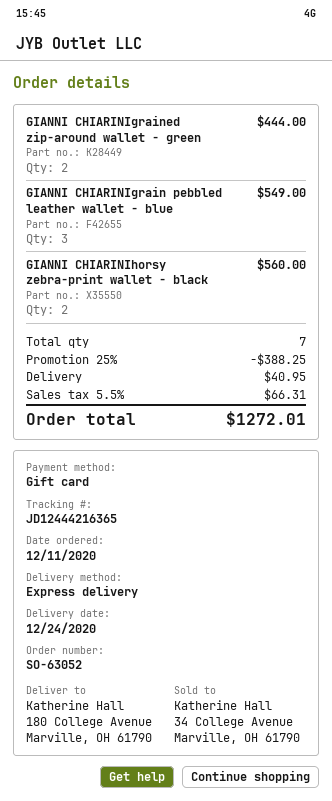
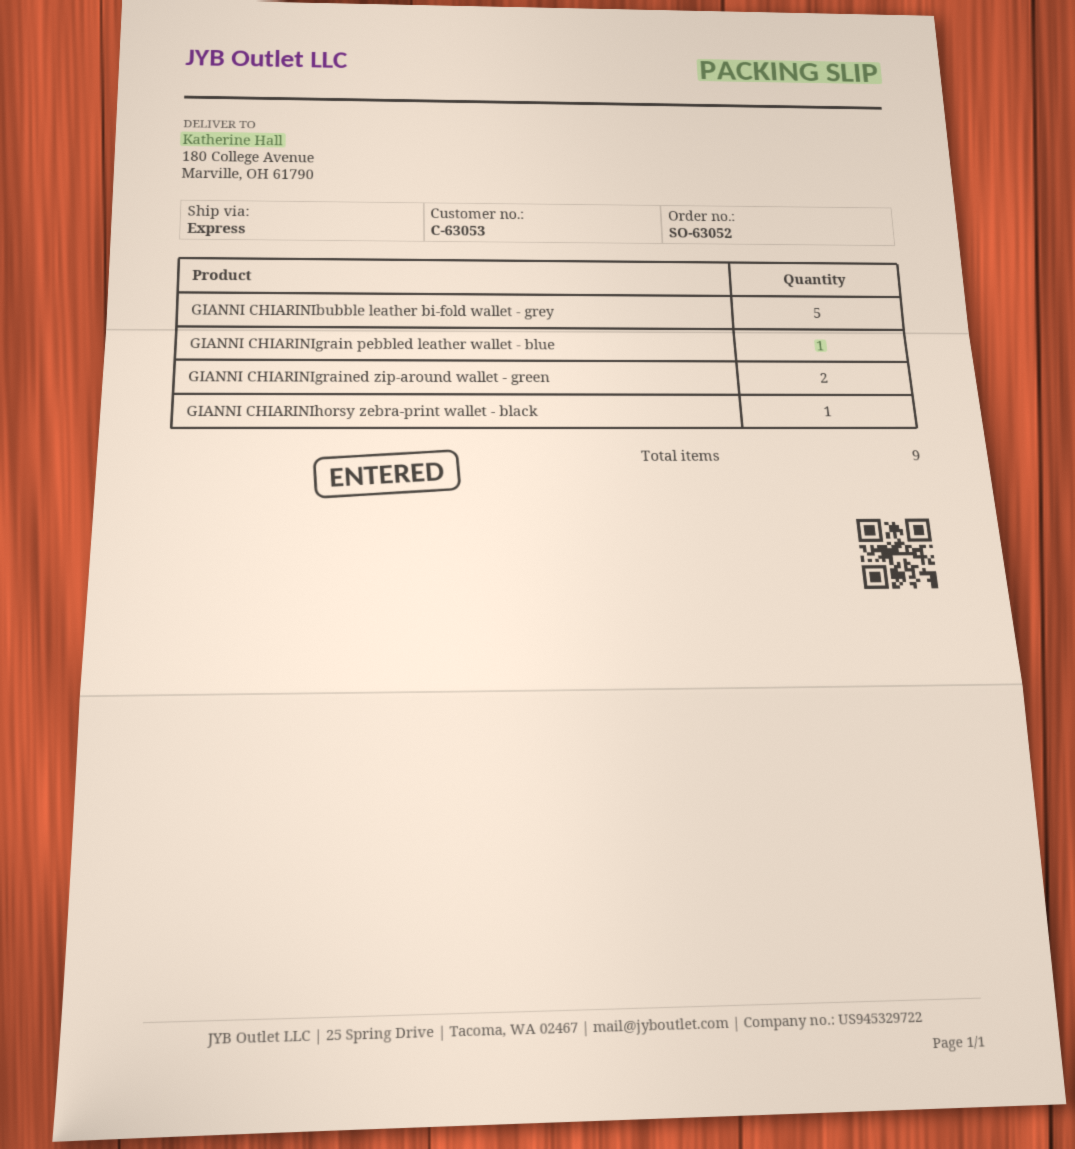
GIANNI CHIARINIgrain pebbled leather wallet - blue: 3 -> 1
GIANNI CHIARINIhorsy zebra-print wallet - black: 2 -> 1
GIANNI CHIARINIbubble leather bi-fold wallet - grey: none -> 5
total quantity: 7 -> 9

